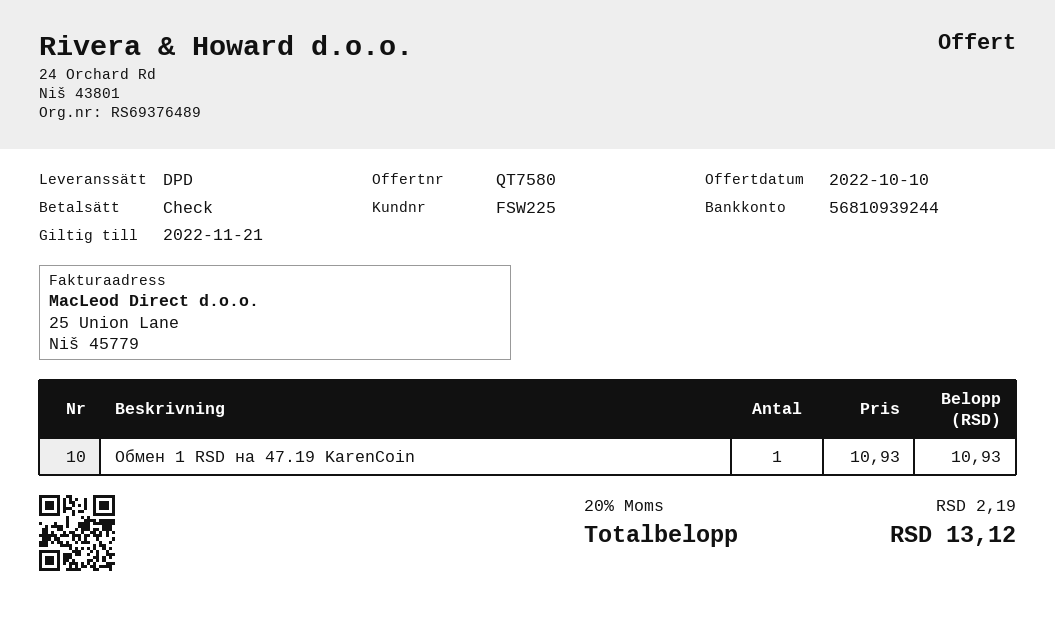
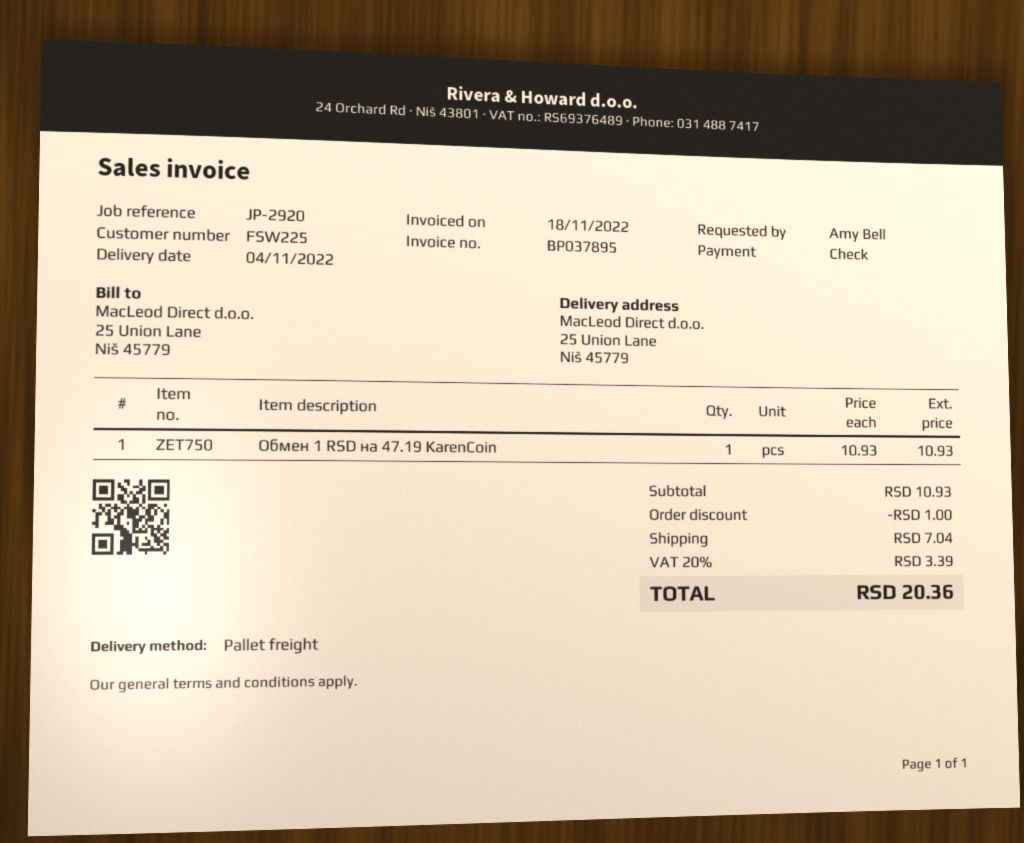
shipping method: DPD -> pallet freight
discount: none -> 1.00
shipping: none -> 7.04
tax: 20% = 2.19 -> 20% = 3.39
total: 13.12 -> 20.36

